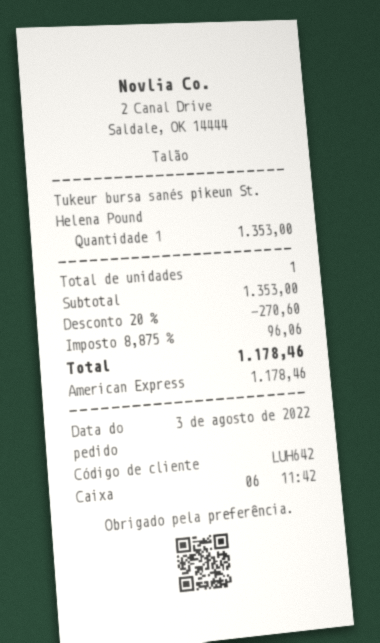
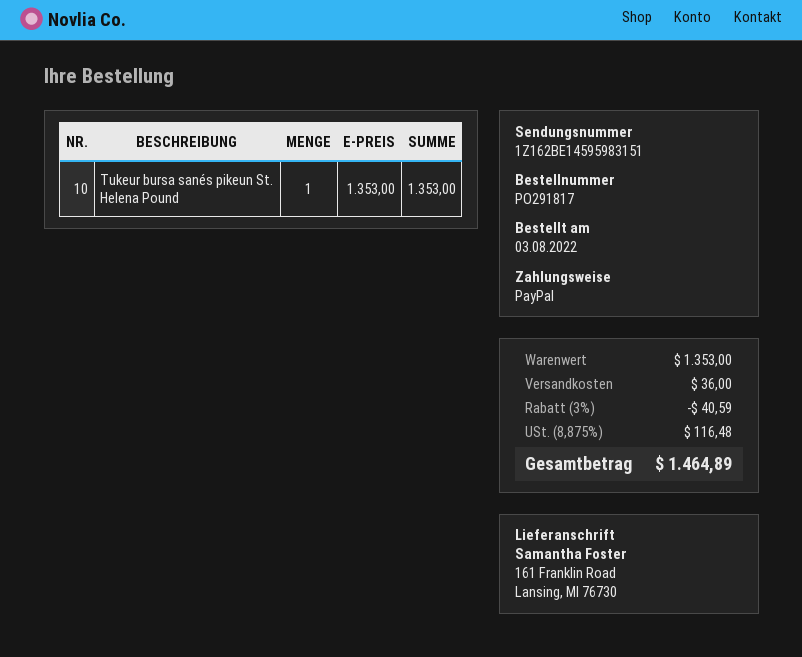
payment method: American Express -> PayPal
discount: 20% = 270.60 -> 3% = 40.59
shipping: none -> 36.00
tax: 8.875% = 96.06 -> 8.875% = 116.48
total: 1178.46 -> 1464.89

